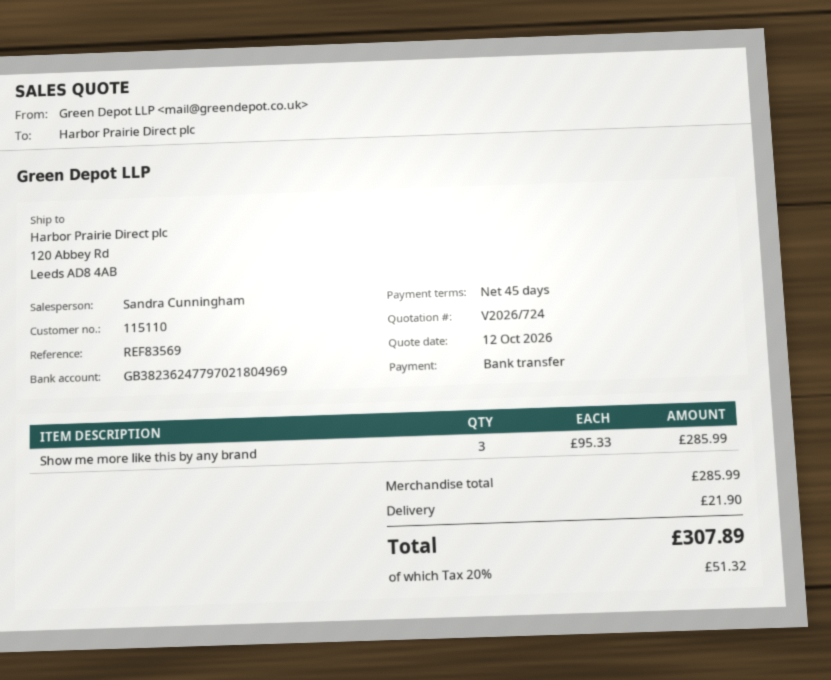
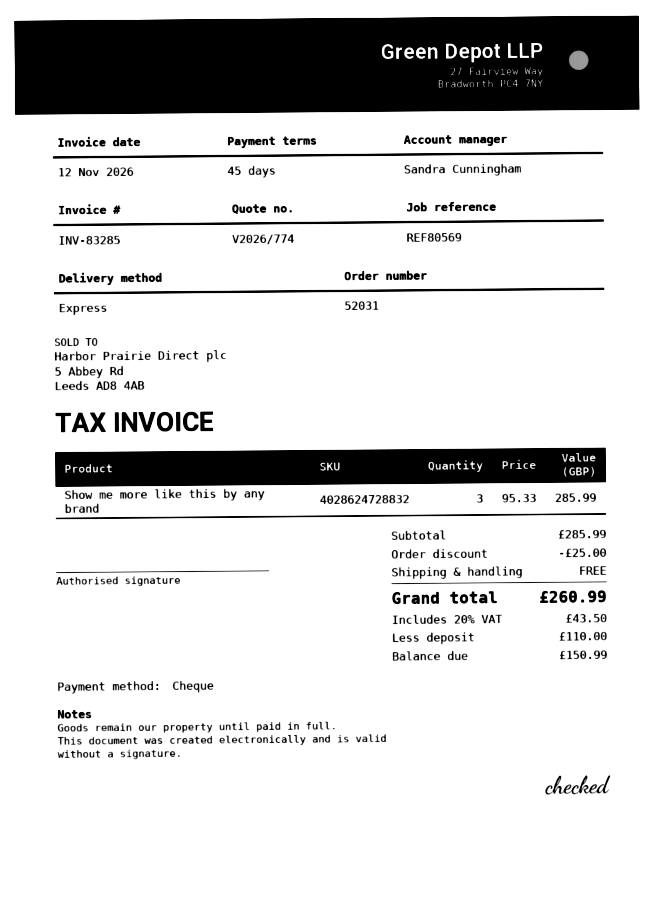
quote number: V2026/724 -> V2026/774
reference: REF83569 -> REF80569
payment method: bank transfer -> cheque
discount: none -> 25.00
shipping: 21.90 -> 0.00
tax: 20% = 51.32 -> 20% = 43.50
total: 307.89 -> 260.99

